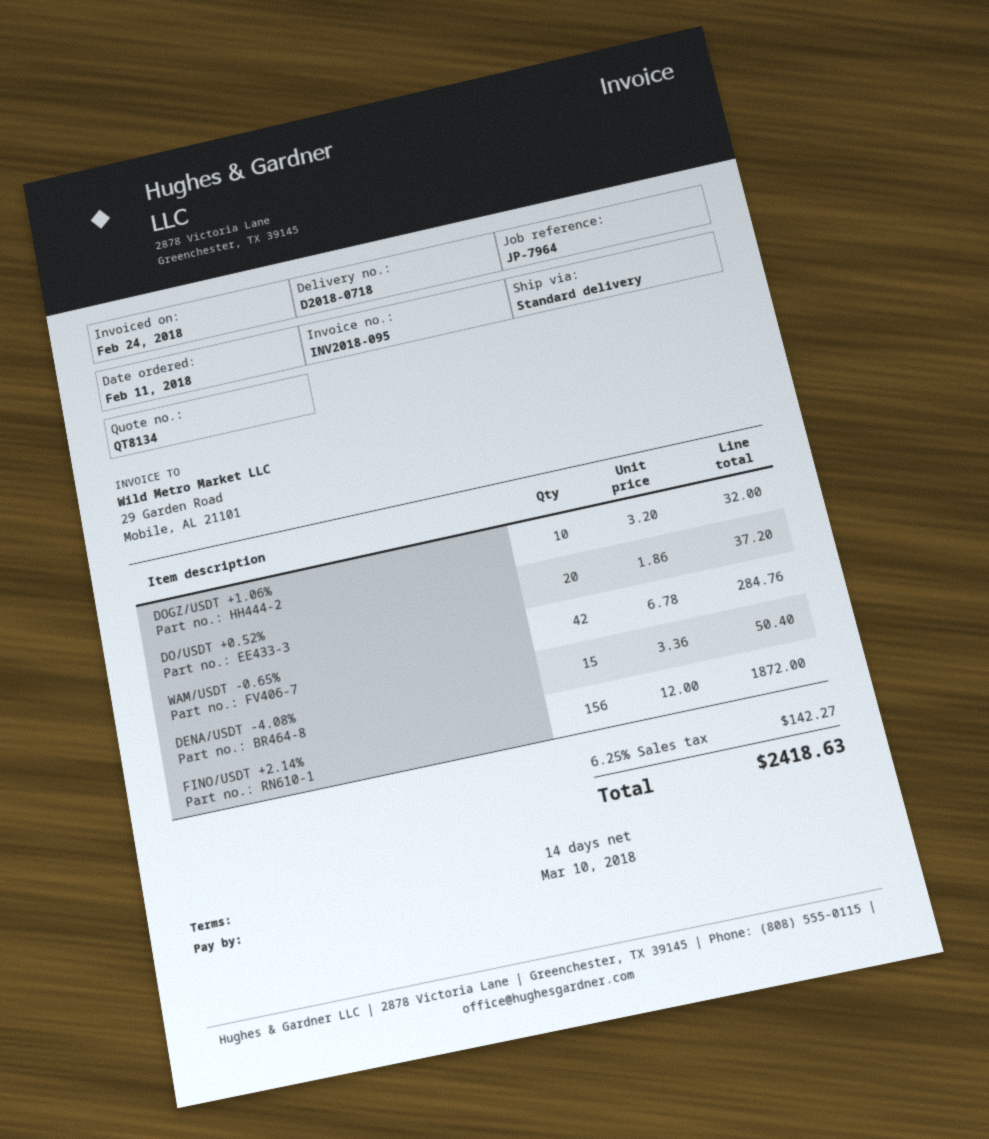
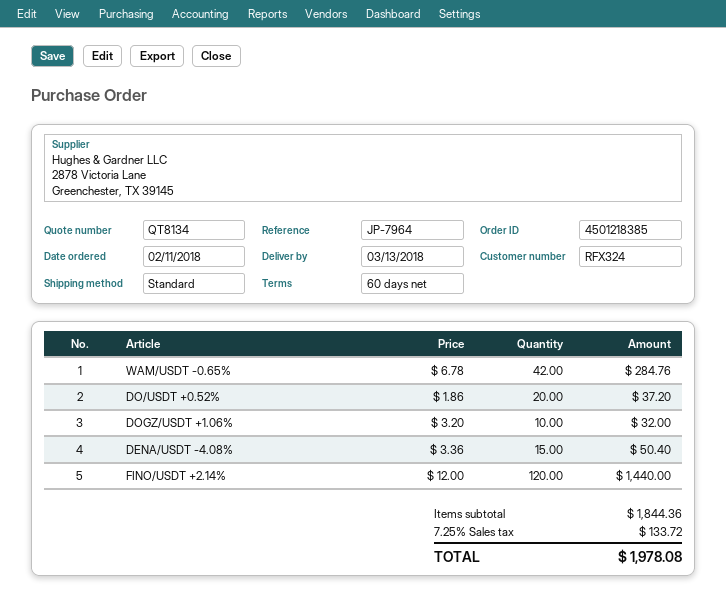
payment terms: 14 days -> 60 days
FINO/USDT +2.14%: 156 x 12.00 = 1872.00 -> 120 x 12.00 = 1440.00
tax: 6.25% = 142.27 -> 7.25% = 133.72
total: 2418.63 -> 1978.08

